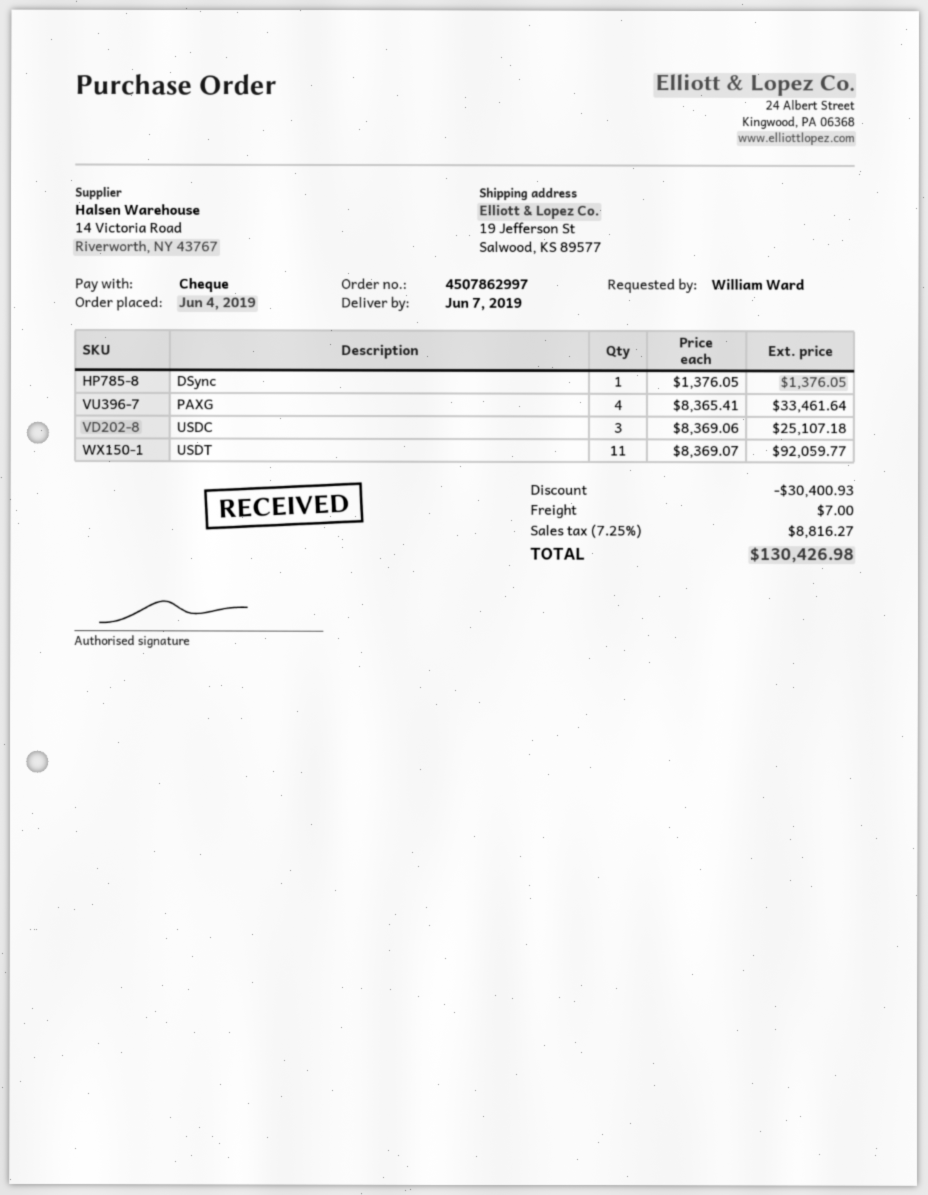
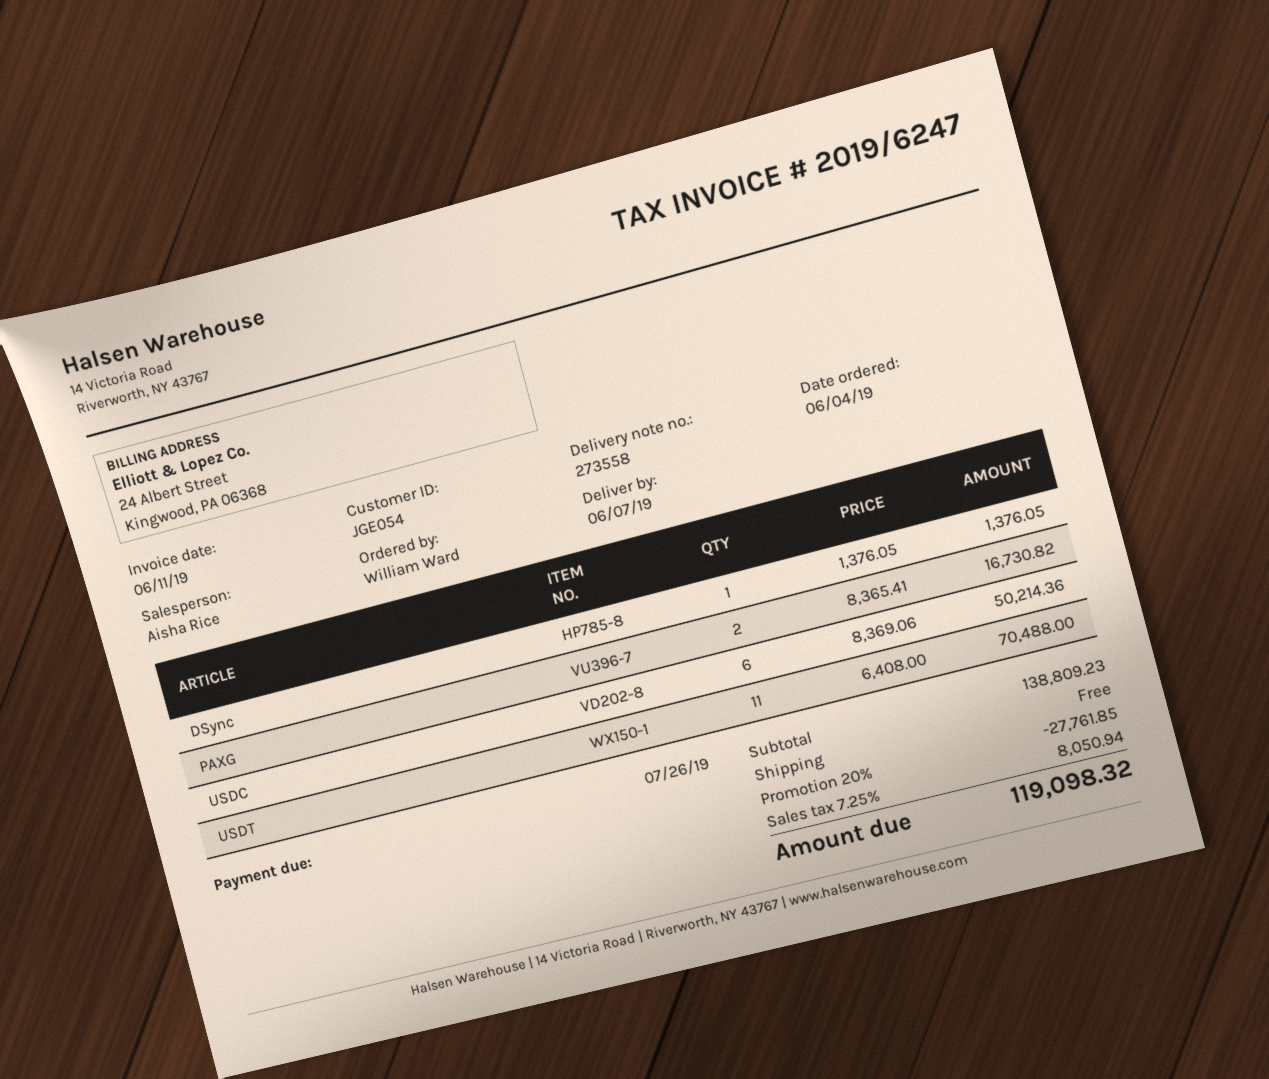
PAXG: 4 x 8365.41 = 33461.64 -> 2 x 8365.41 = 16730.82
USDC: 3 x 8369.06 = 25107.18 -> 6 x 8369.06 = 50214.36
USDT: 11 x 8369.07 = 92059.77 -> 11 x 6408.00 = 70488.00
discount: 30400.93 -> 27761.85
shipping: 7.00 -> 0.00
tax: 7.25% = 8816.27 -> 7.25% = 8050.94
total: 130426.98 -> 119098.32

